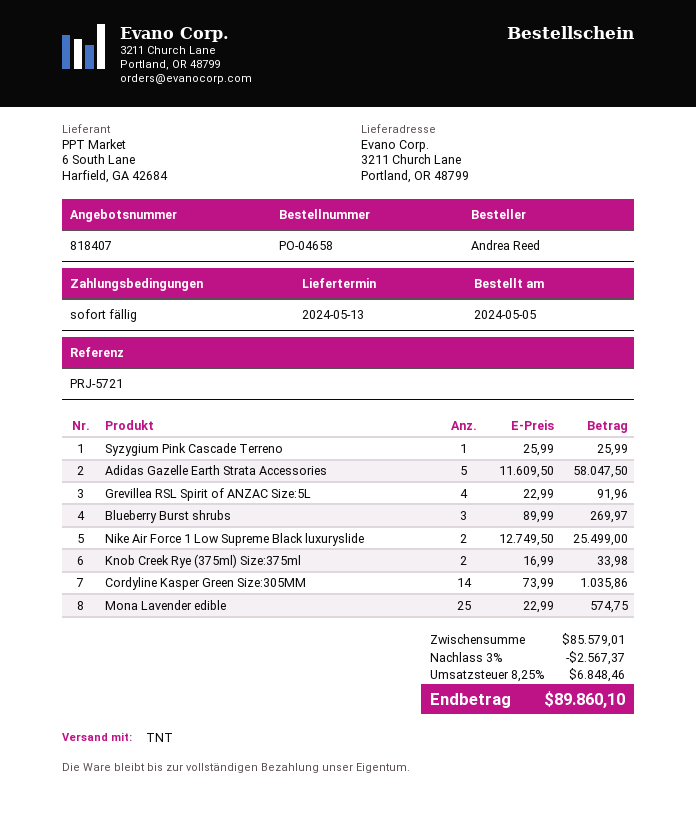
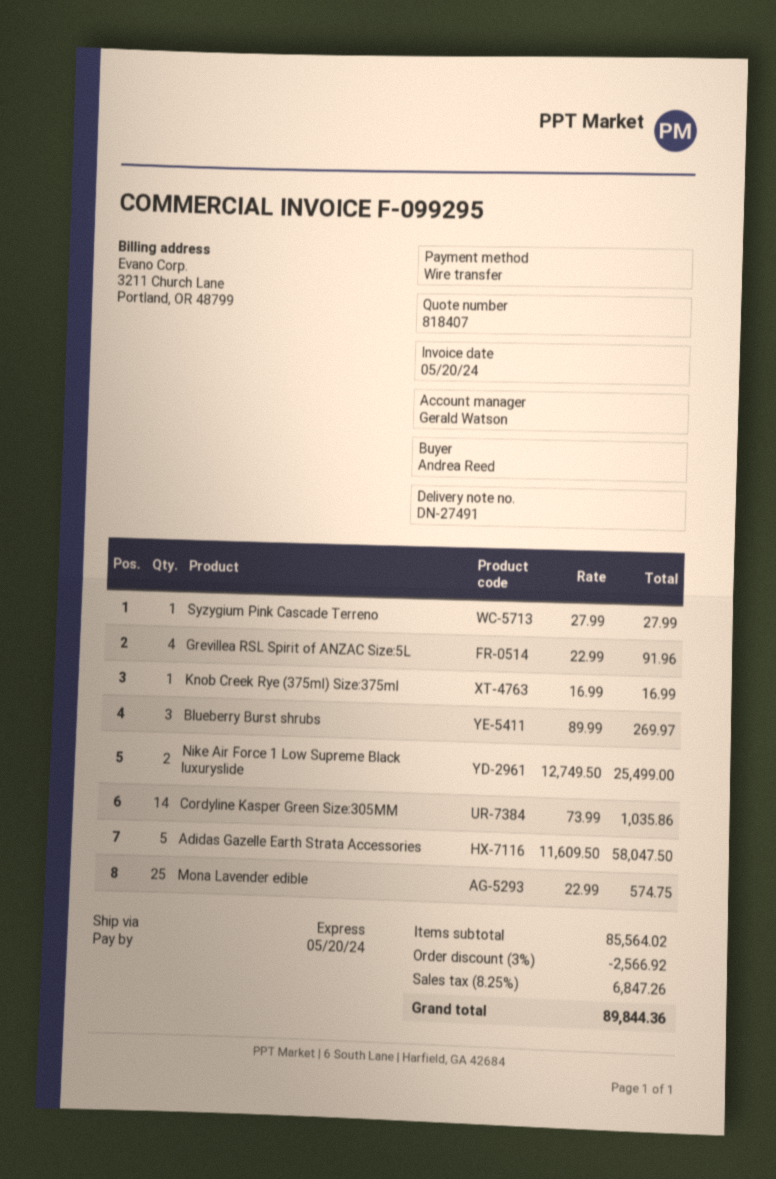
shipping method: TNT -> express
Syzygium Pink Cascade Terreno: 1 x 25.99 = 25.99 -> 1 x 27.99 = 27.99
Knob Creek Rye (375ml) Size:375ml: 2 x 16.99 = 33.98 -> 1 x 16.99 = 16.99
subtotal: 85579.01 -> 85564.02
discount: 3% = 2567.37 -> 3% = 2566.92
tax: 8.25% = 6848.46 -> 8.25% = 6847.26
total: 89860.10 -> 89844.36

